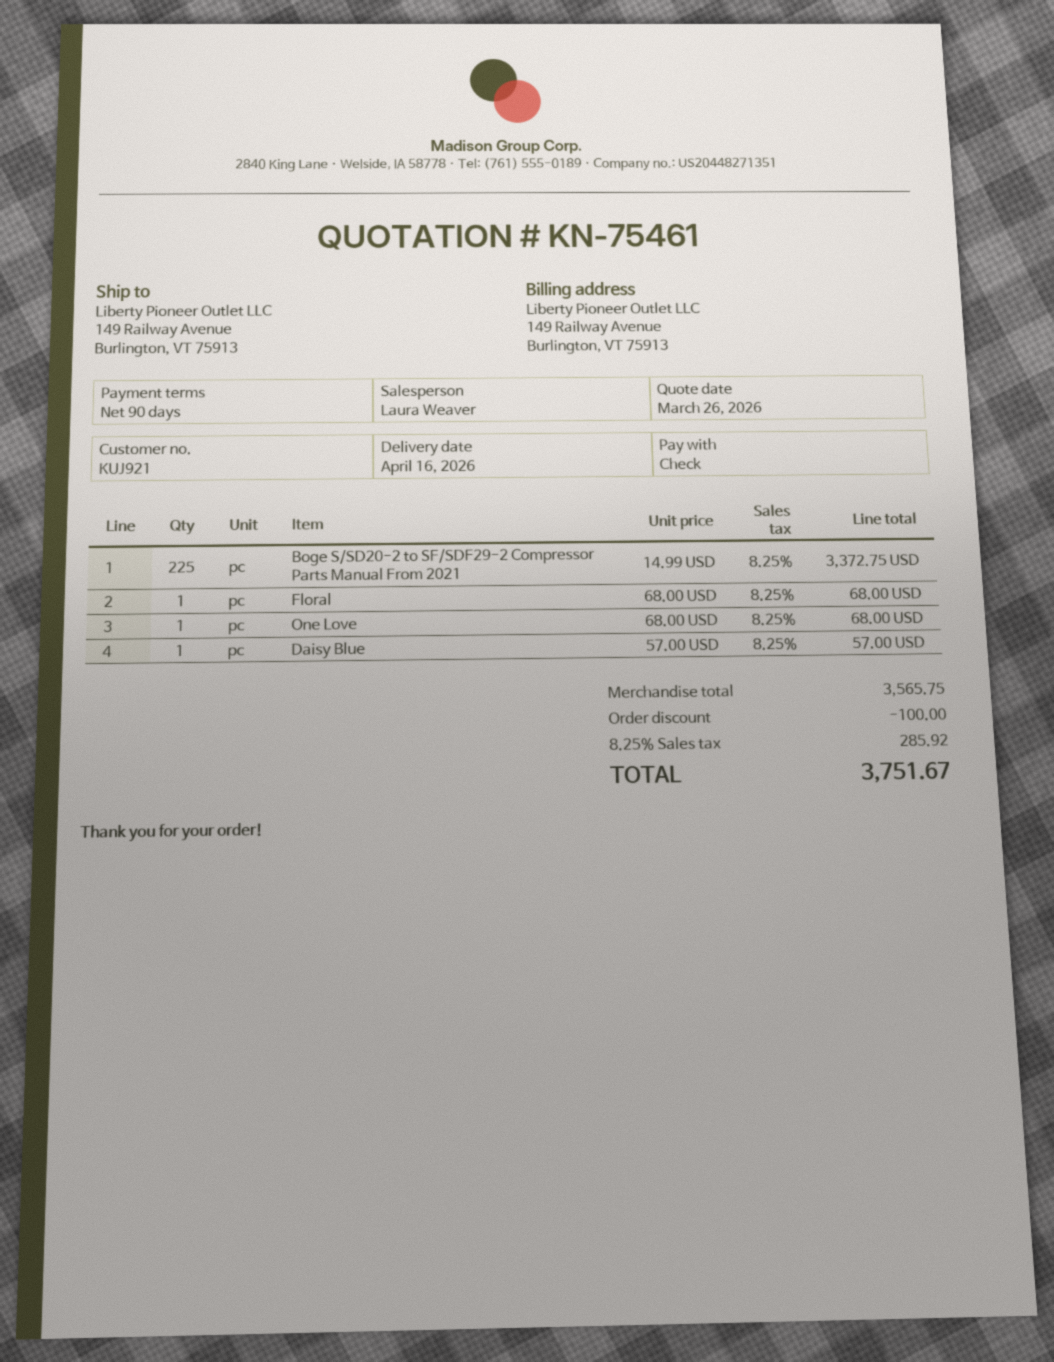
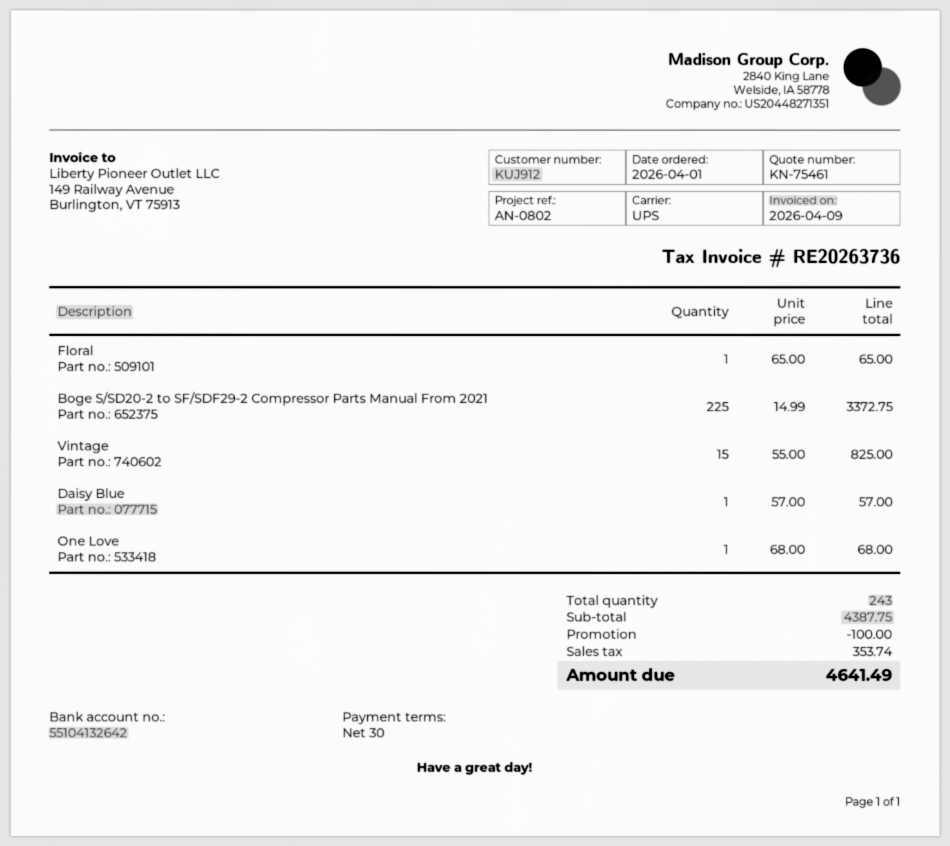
payment terms: 90 days -> 30 days
customer number: KUJ921 -> KUJ912
Floral: 1 x 68.00 = 68.00 -> 1 x 65.00 = 65.00
Vintage: none -> 15 x 55.00 = 825.00
subtotal: 3565.75 -> 4387.75
tax: 285.92 -> 353.74
total: 3751.67 -> 4641.49

